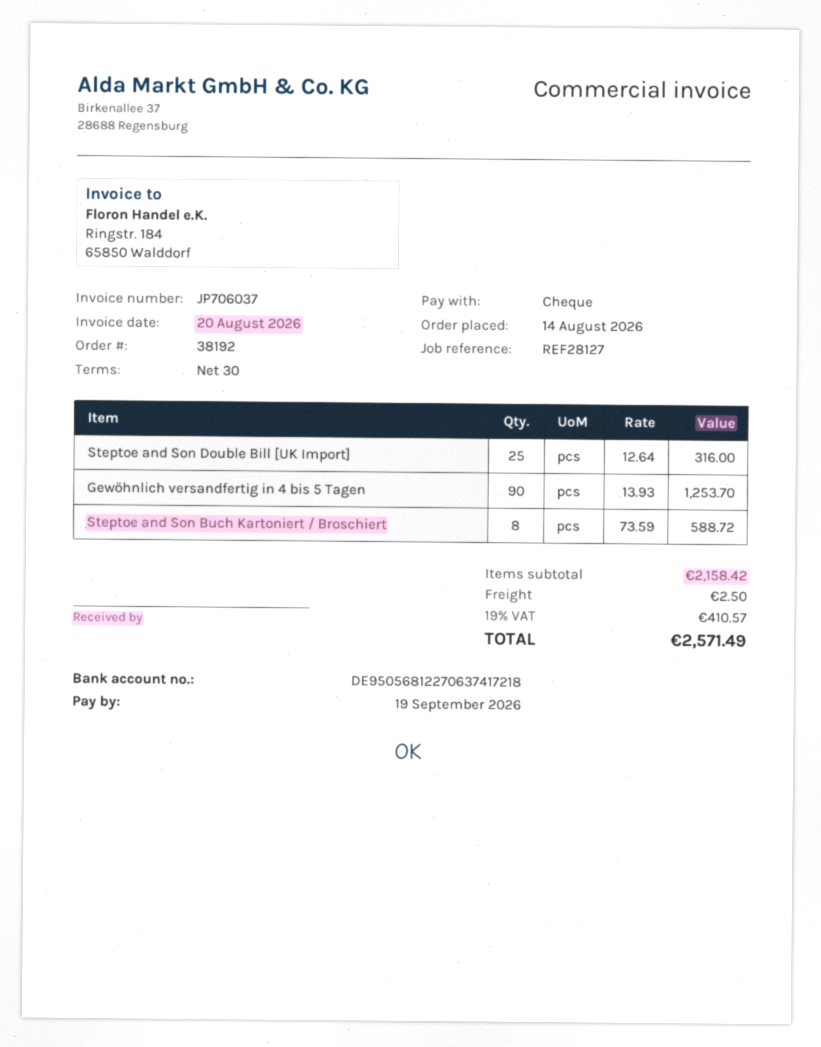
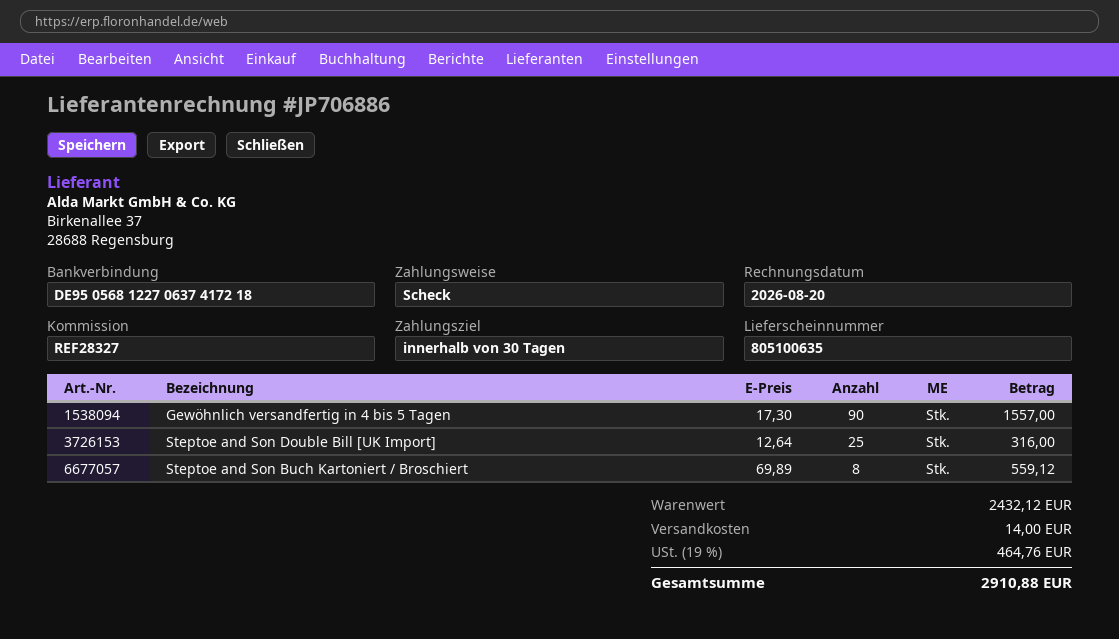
invoice number: JP706037 -> JP706886
reference: REF28127 -> REF28327
Gewöhnlich versandfertig in 4 bis 5 Tagen: 90 x 13.93 = 1253.70 -> 90 x 17.30 = 1557.00
Steptoe and Son Buch Kartoniert / Broschiert: 8 x 73.59 = 588.72 -> 8 x 69.89 = 559.12
subtotal: 2158.42 -> 2432.12
shipping: 2.50 -> 14.00
tax: 19% = 410.57 -> 19% = 464.76
total: 2571.49 -> 2910.88

